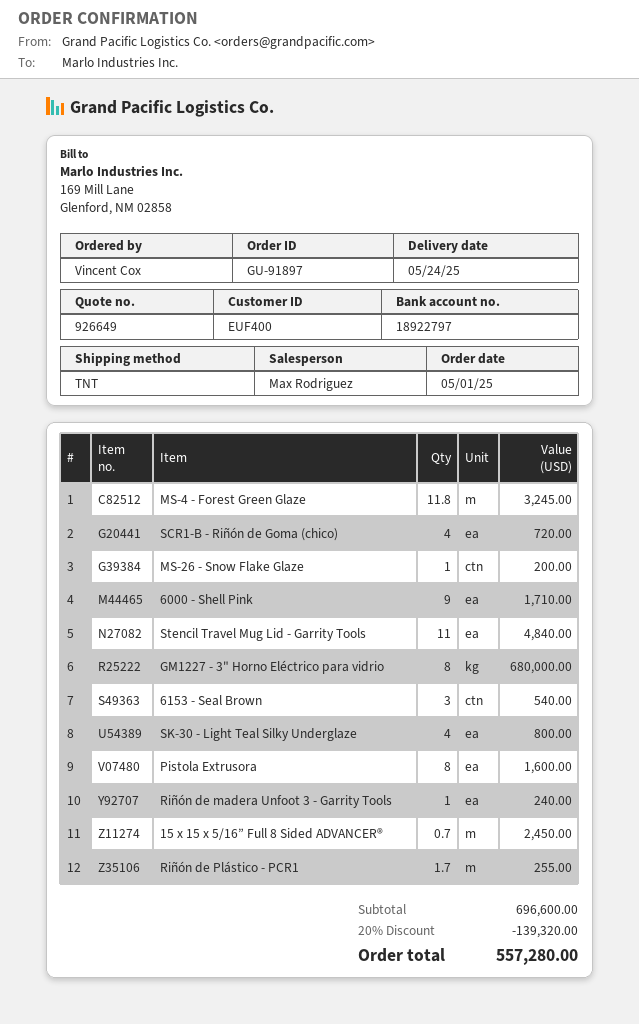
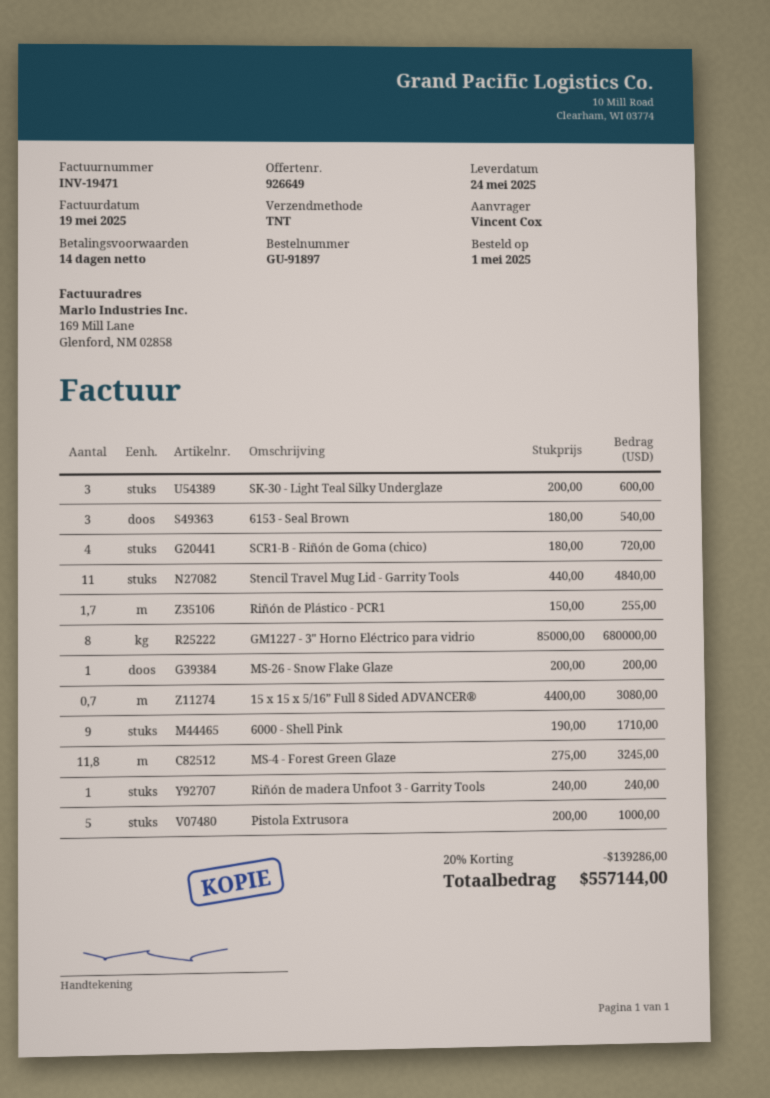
SK-30 - Light Teal Silky Underglaze: 4 for 800.00 -> 3 for 600.00
Pistola Extrusora: 8 for 1600.00 -> 5 for 1000.00
15 x 15 x 5/16” Full 8 Sided ADVANCER®: 0.7 for 2450.00 -> 0.7 for 3080.00
discount: 20% = 139320.00 -> 20% = 139286.00
total: 557280.00 -> 557144.00

